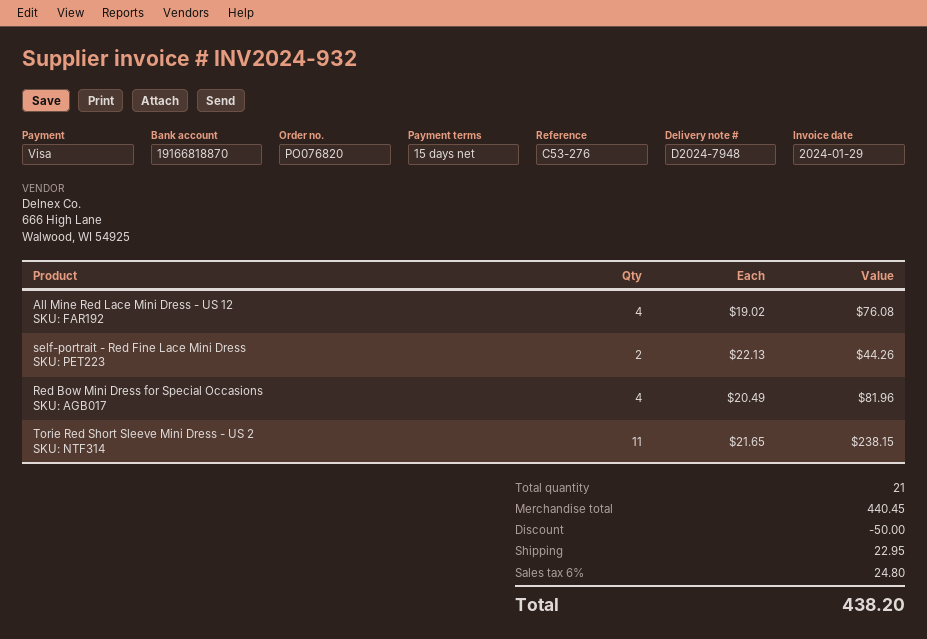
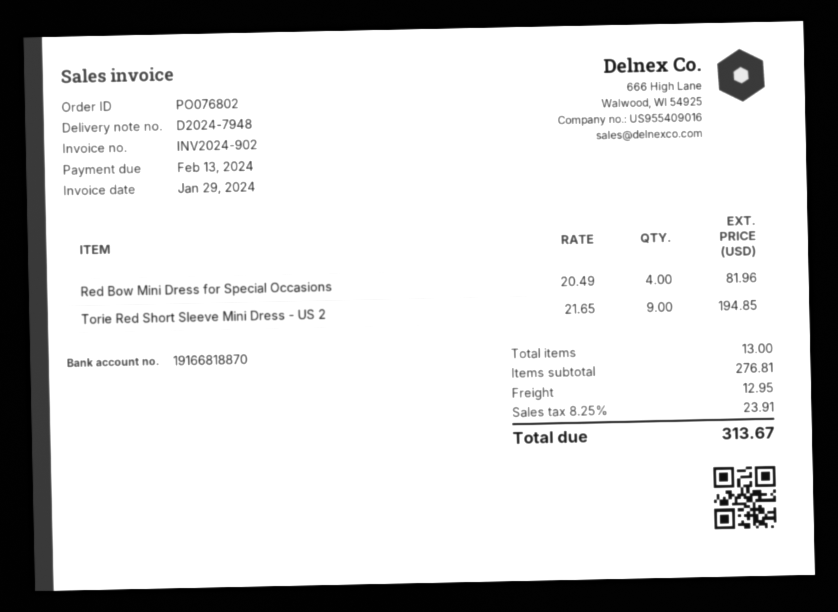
order number: PO076820 -> PO076802
invoice number: INV2024-932 -> INV2024-902
All Mine Red Lace Mini Dress - US 12: 4 x 19.02 = 76.08 -> none
self-portrait - Red Fine Lace Mini Dress: 2 x 22.13 = 44.26 -> none
Torie Red Short Sleeve Mini Dress - US 2: 11 x 21.65 = 238.15 -> 9 x 21.65 = 194.85
total quantity: 21 -> 13
subtotal: 440.45 -> 276.81
discount: 50.00 -> none
shipping: 22.95 -> 12.95
tax: 6% = 24.80 -> 8.25% = 23.91
total: 438.20 -> 313.67

